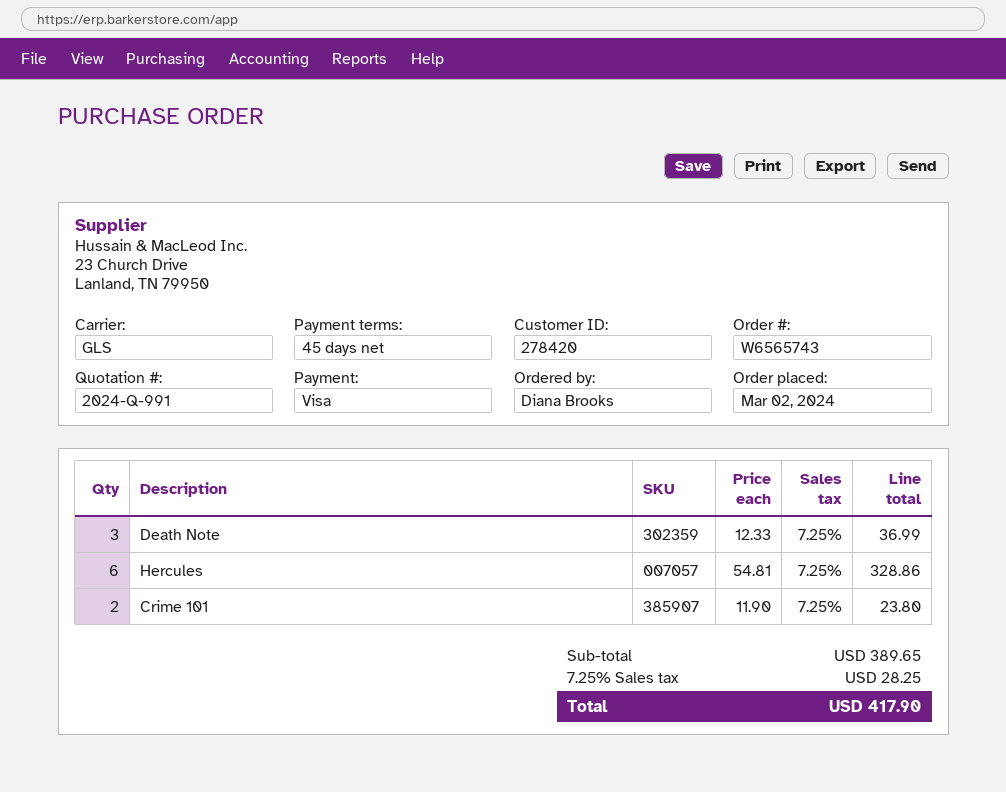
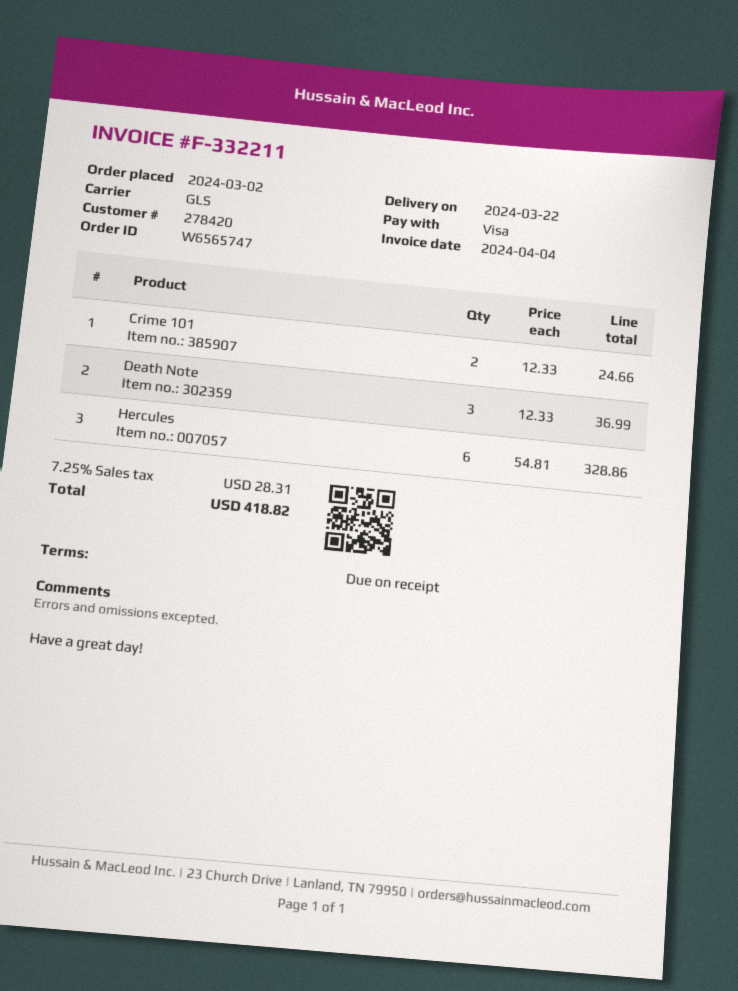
order number: W6565743 -> W6565747
payment terms: 45 days -> on receipt
Crime 101: 2 x 11.90 = 23.80 -> 2 x 12.33 = 24.66
tax: 7.25% = 28.25 -> 7.25% = 28.31
total: 417.90 -> 418.82

